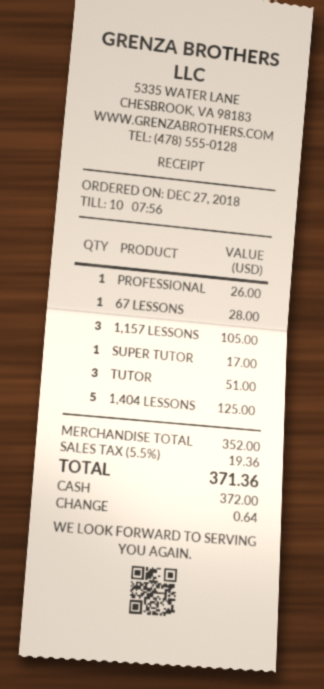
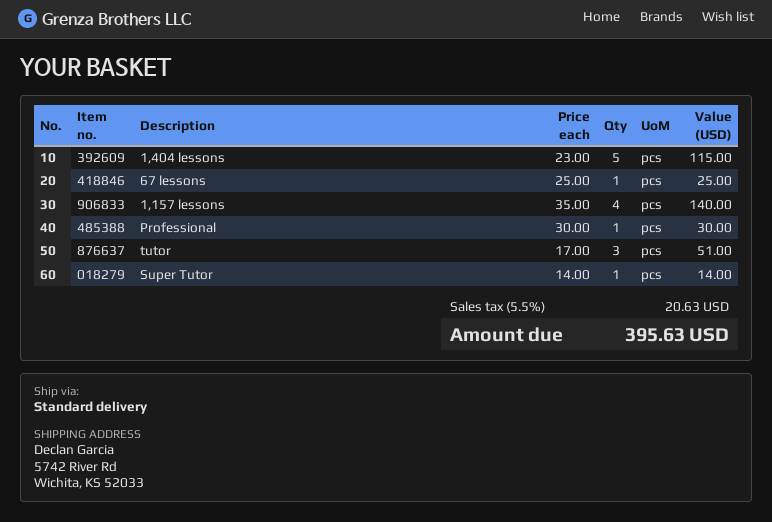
PROFESSIONAL: 1 for 26.00 -> 1 for 30.00
67 LESSONS: 1 for 28.00 -> 1 for 25.00
1,157 LESSONS: 3 for 105.00 -> 4 for 140.00
SUPER TUTOR: 1 for 17.00 -> 1 for 14.00
1,404 LESSONS: 5 for 125.00 -> 5 for 115.00
tax: 5.5% = 19.36 -> 5.5% = 20.63
total: 371.36 -> 395.63

